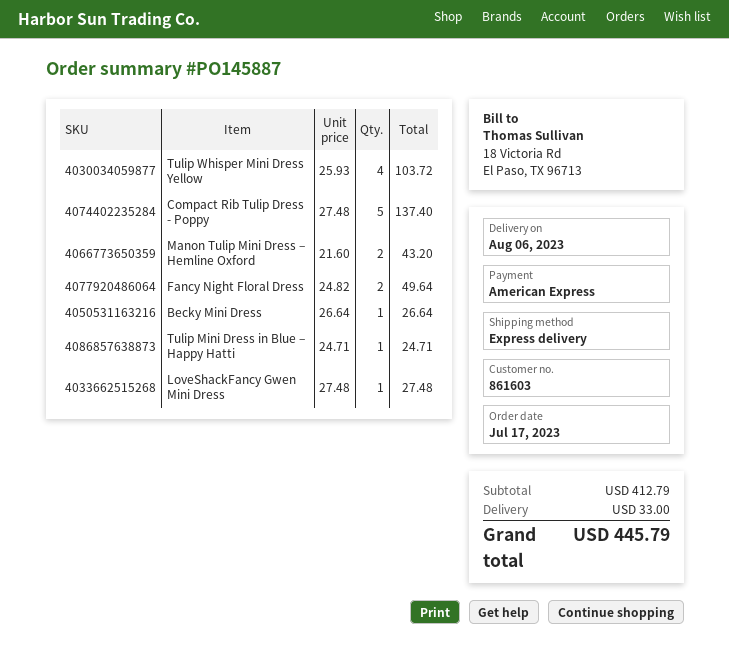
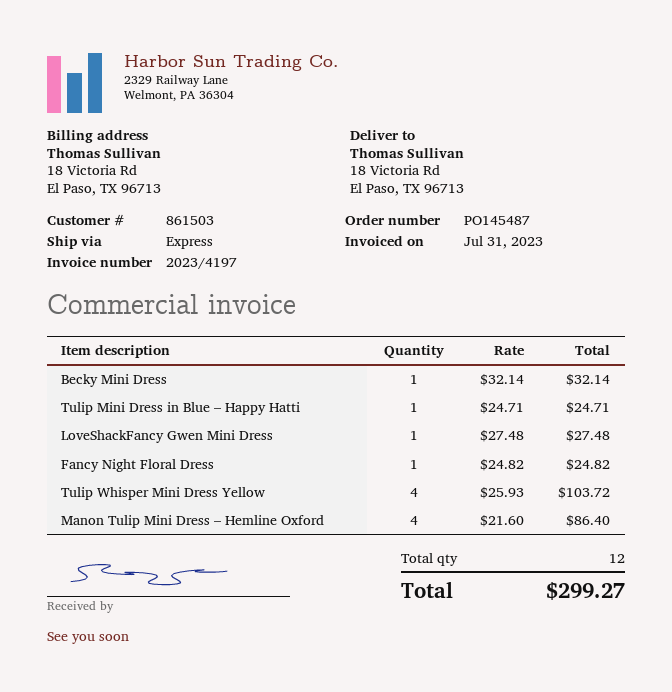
order number: PO145887 -> PO145487
customer number: 861603 -> 861503
Compact Rib Tulip Dress - Poppy: 5 x 27.48 = 137.40 -> none
Manon Tulip Mini Dress – Hemline Oxford: 2 x 21.60 = 43.20 -> 4 x 21.60 = 86.40
Fancy Night Floral Dress: 2 x 24.82 = 49.64 -> 1 x 24.82 = 24.82
Becky Mini Dress: 1 x 26.64 = 26.64 -> 1 x 32.14 = 32.14
shipping: 33.00 -> none
total: 445.79 -> 299.27

